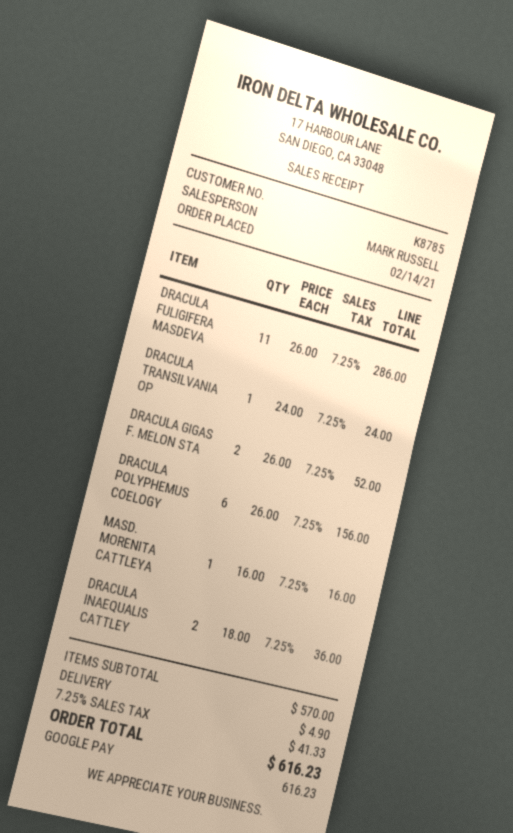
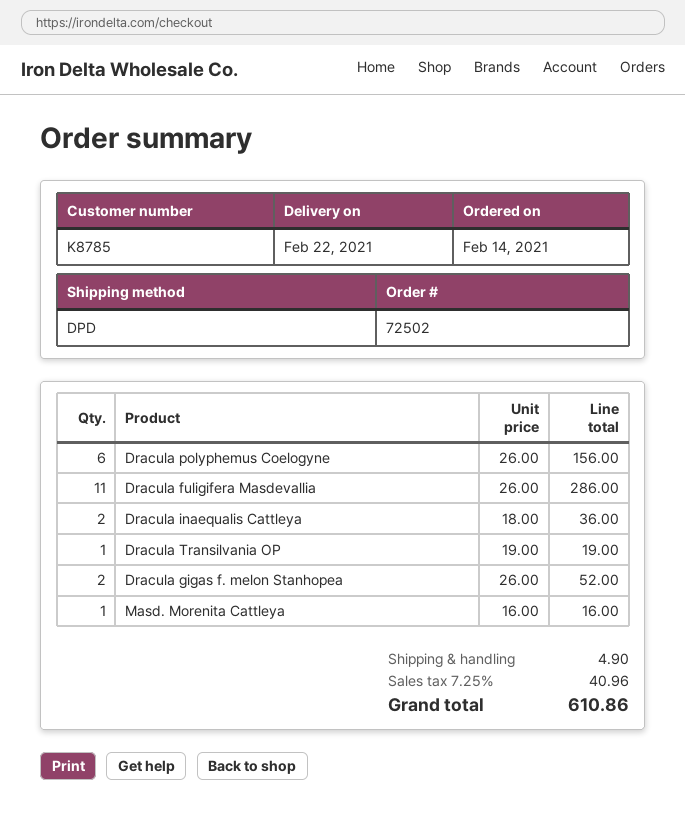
DRACULA TRANSILVANIA OP: 1 x 24.00 = 24.00 -> 1 x 19.00 = 19.00
tax: 7.25% = 41.33 -> 7.25% = 40.96
total: 616.23 -> 610.86

